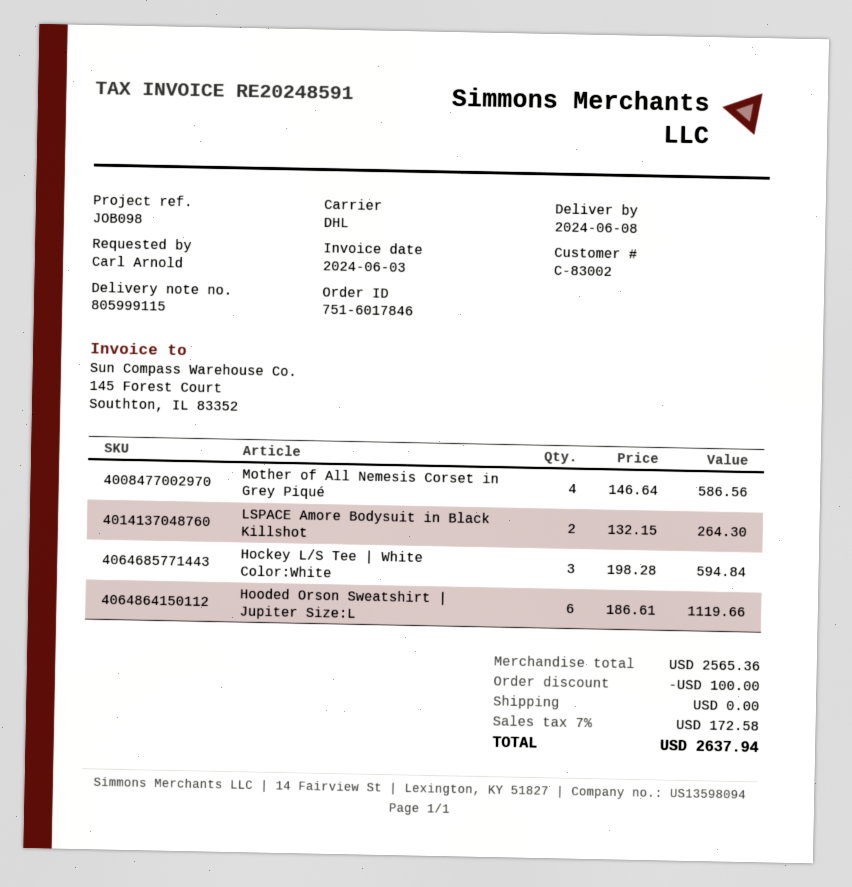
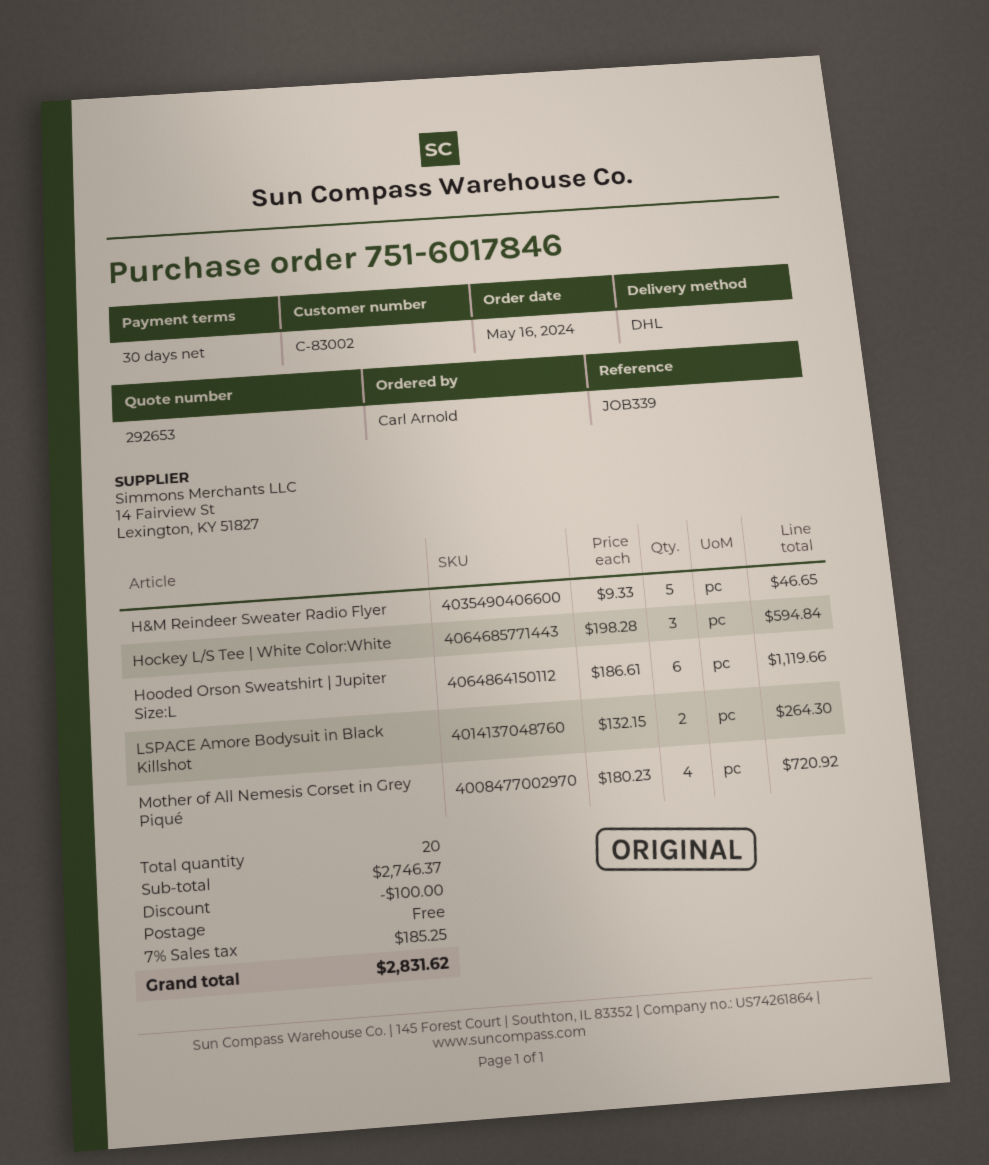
reference: JOB098 -> JOB339
Mother of All Nemesis Corset in Grey Piqué: 4 x 146.64 = 586.56 -> 4 x 180.23 = 720.92
H&M Reindeer Sweater Radio Flyer: none -> 5 x 9.33 = 46.65
subtotal: 2565.36 -> 2746.37
tax: 7% = 172.58 -> 7% = 185.25
total: 2637.94 -> 2831.62

